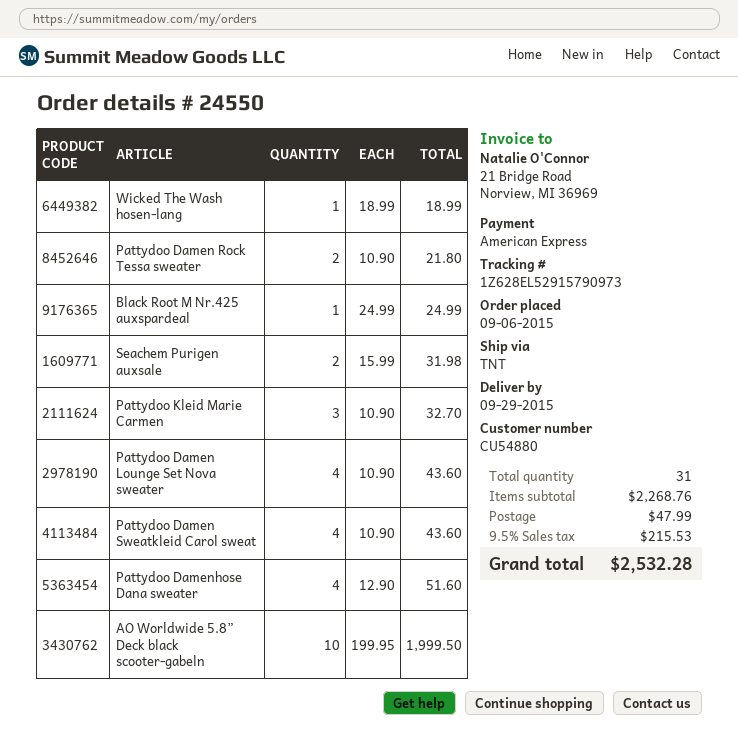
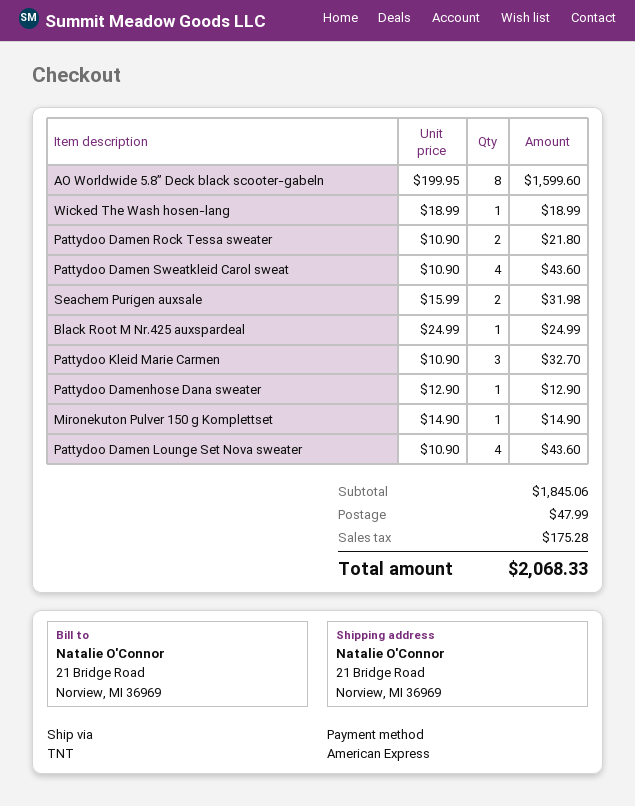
Pattydoo Damenhose Dana sweater: 4 x 12.90 = 51.60 -> 1 x 12.90 = 12.90
AO Worldwide 5.8” Deck black scooter-gabeln: 10 x 199.95 = 1999.50 -> 8 x 199.95 = 1599.60
Mironekuton Pulver 150 g Komplettset: none -> 1 x 14.90 = 14.90
subtotal: 2268.76 -> 1845.06
tax: 215.53 -> 175.28
total: 2532.28 -> 2068.33

